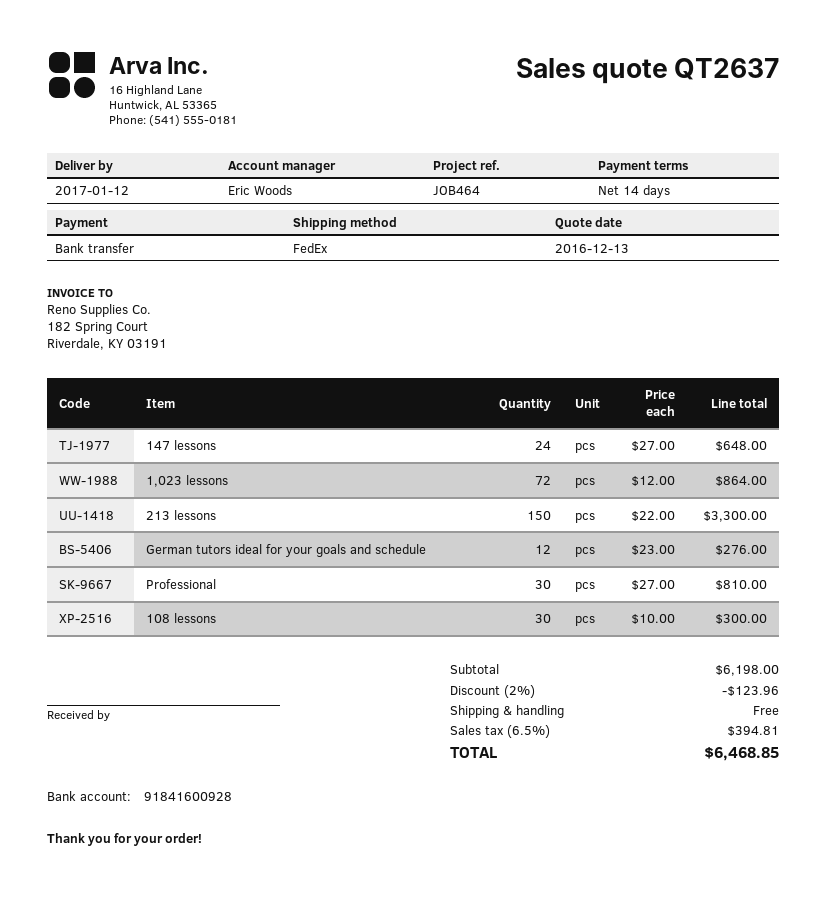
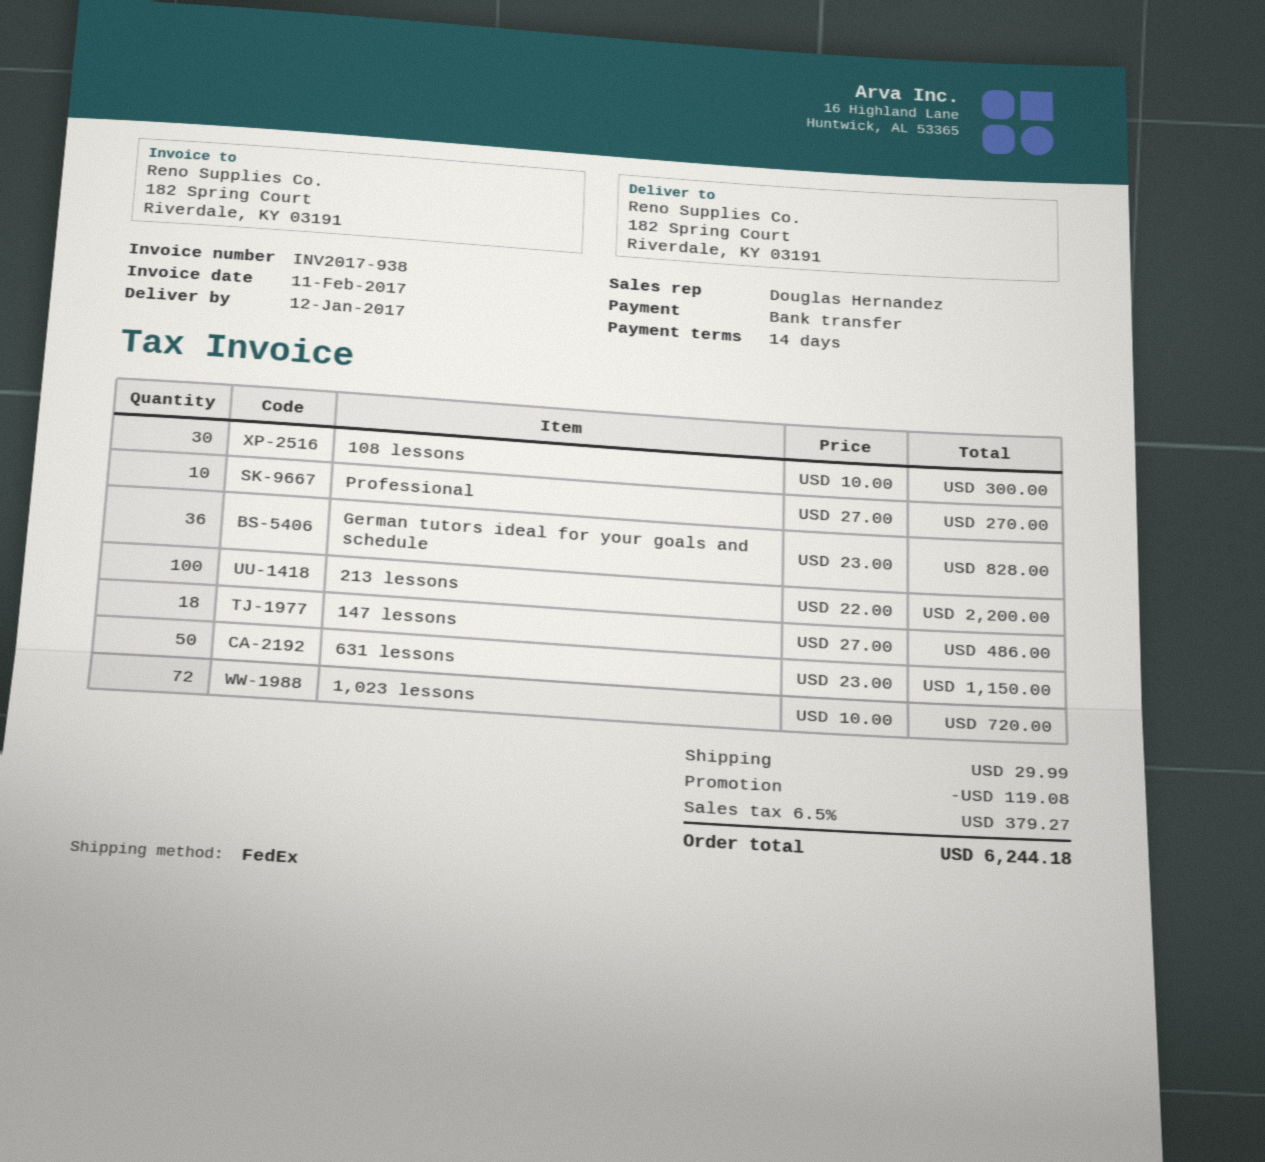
sales rep: Eric Woods -> Douglas Hernandez
147 lessons: 24 x 27.00 = 648.00 -> 18 x 27.00 = 486.00
1,023 lessons: 72 x 12.00 = 864.00 -> 72 x 10.00 = 720.00
213 lessons: 150 x 22.00 = 3300.00 -> 100 x 22.00 = 2200.00
German tutors ideal for your goals and schedule: 12 x 23.00 = 276.00 -> 36 x 23.00 = 828.00
Professional: 30 x 27.00 = 810.00 -> 10 x 27.00 = 270.00
631 lessons: none -> 50 x 23.00 = 1150.00
discount: 123.96 -> 119.08
shipping: 0.00 -> 29.99
tax: 6.5% = 394.81 -> 6.5% = 379.27
total: 6468.85 -> 6244.18

